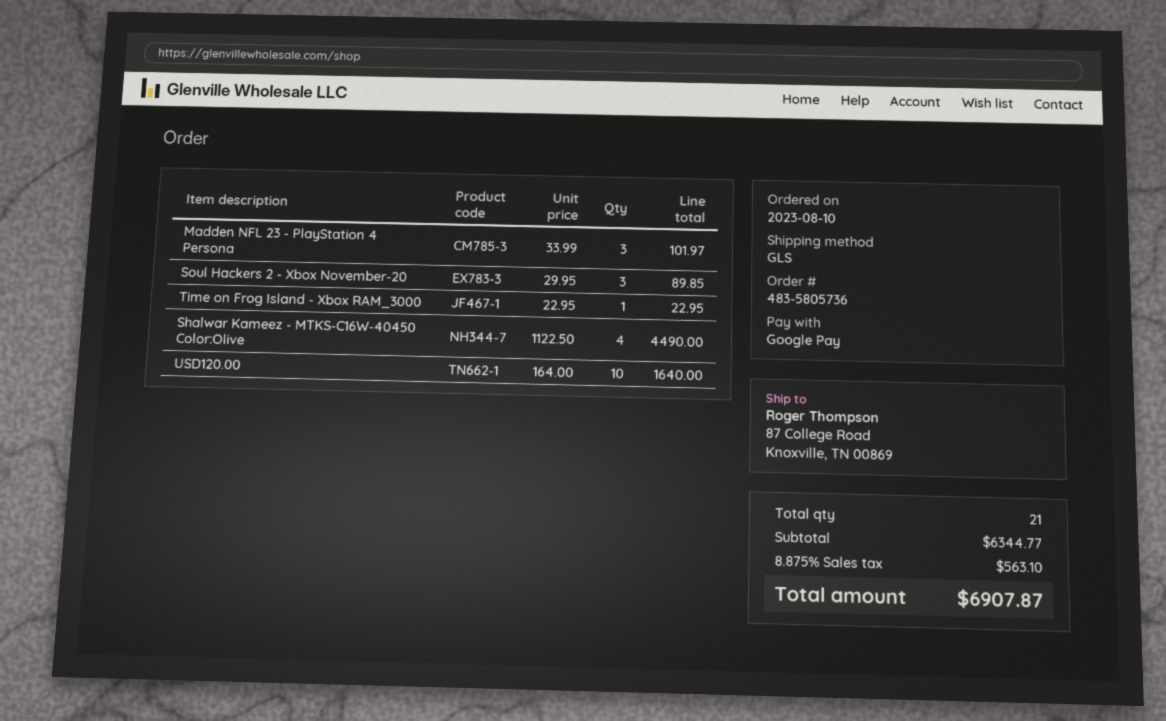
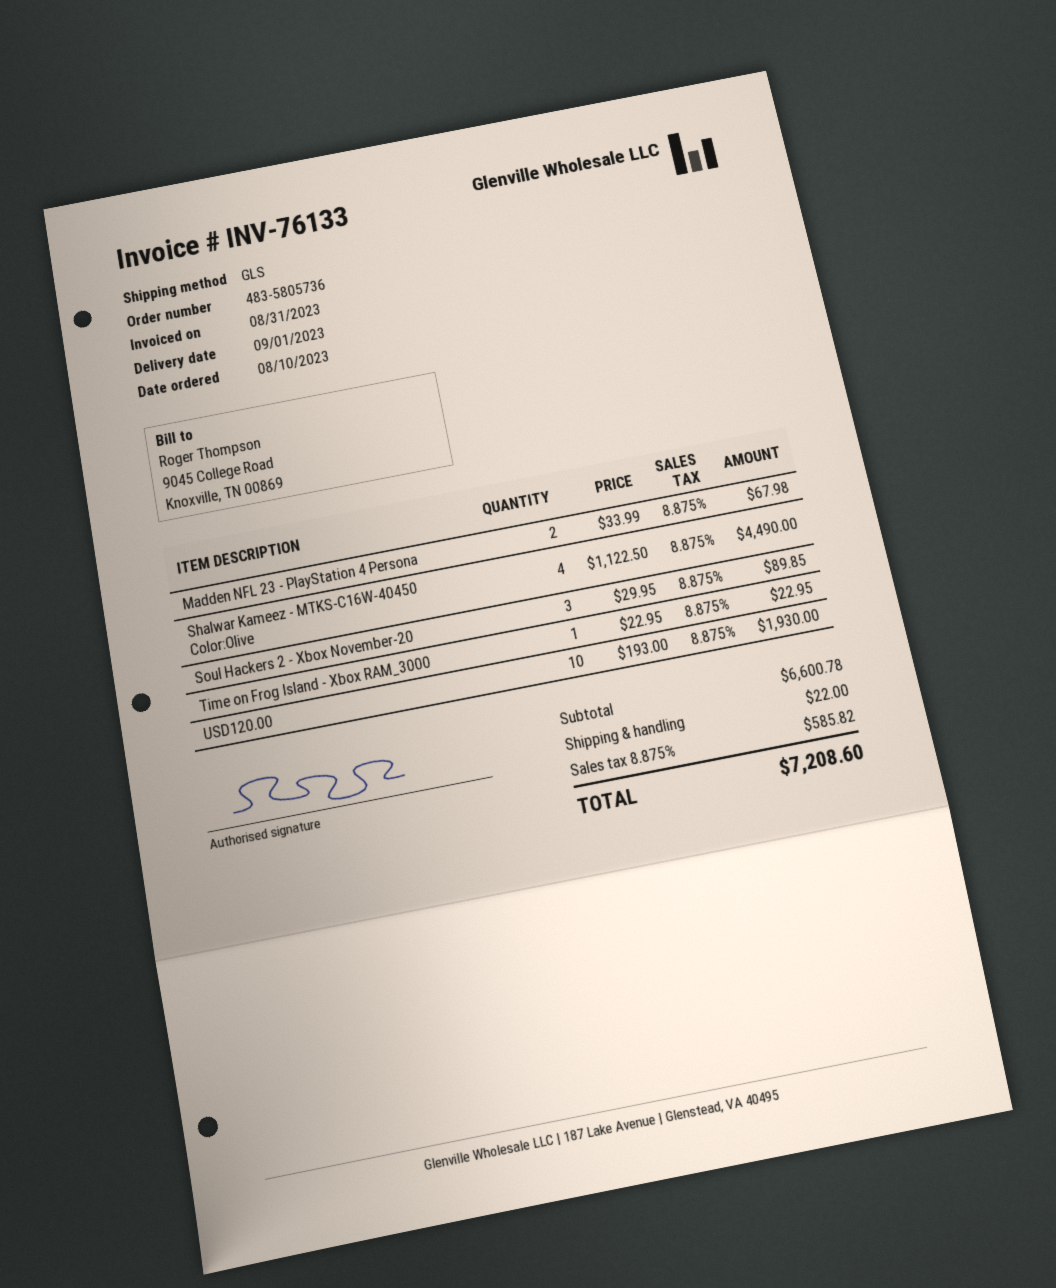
Madden NFL 23 - PlayStation 4 Persona: 3 x 33.99 = 101.97 -> 2 x 33.99 = 67.98
USD120.00: 10 x 164.00 = 1640.00 -> 10 x 193.00 = 1930.00
subtotal: 6344.77 -> 6600.78
shipping: none -> 22.00
tax: 8.875% = 563.10 -> 8.875% = 585.82
total: 6907.87 -> 7208.60

